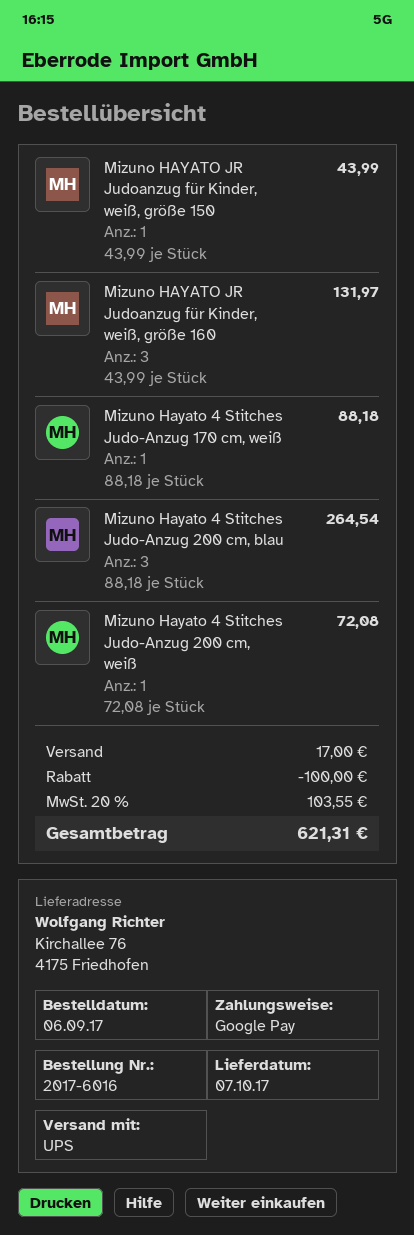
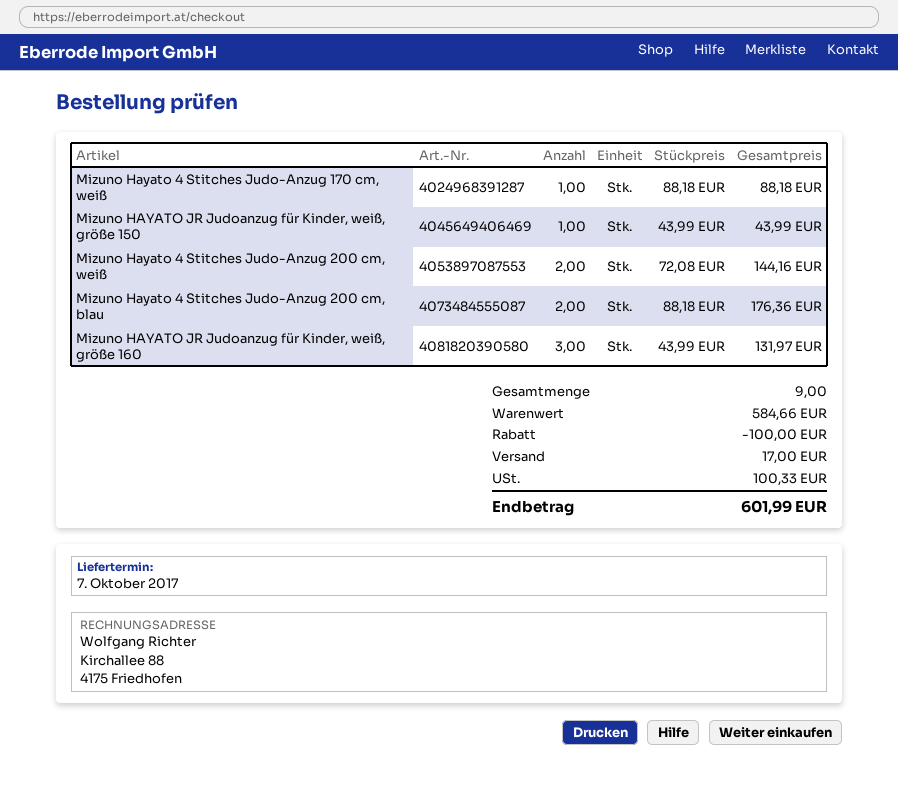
Mizuno Hayato 4 Stitches Judo-Anzug 200 cm, blau: 3 x 88.18 = 264.54 -> 2 x 88.18 = 176.36
Mizuno Hayato 4 Stitches Judo-Anzug 200 cm, weiß: 1 x 72.08 = 72.08 -> 2 x 72.08 = 144.16
tax: 103.55 -> 100.33
total: 621.31 -> 601.99

